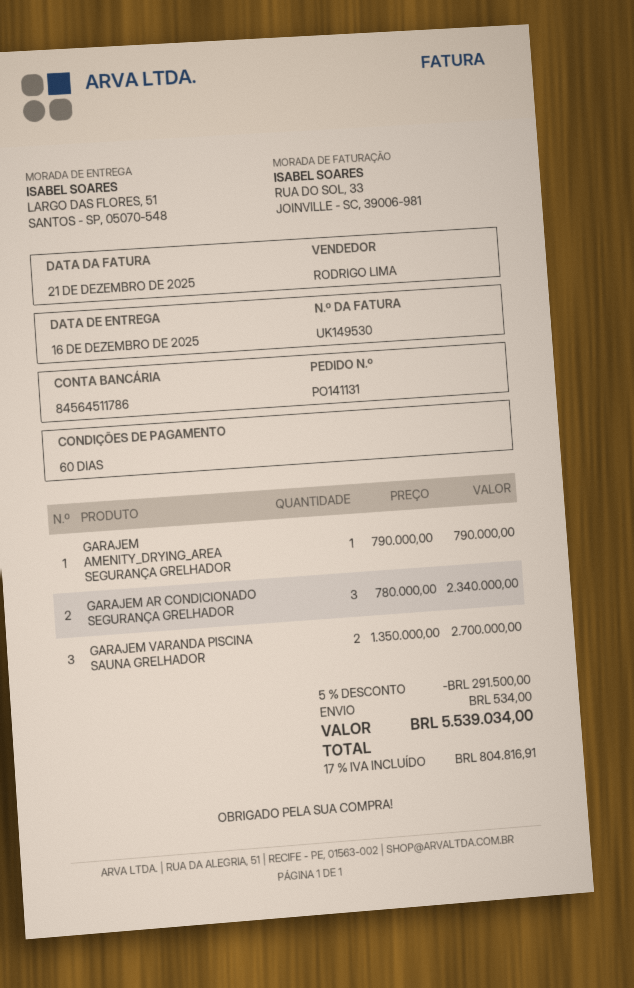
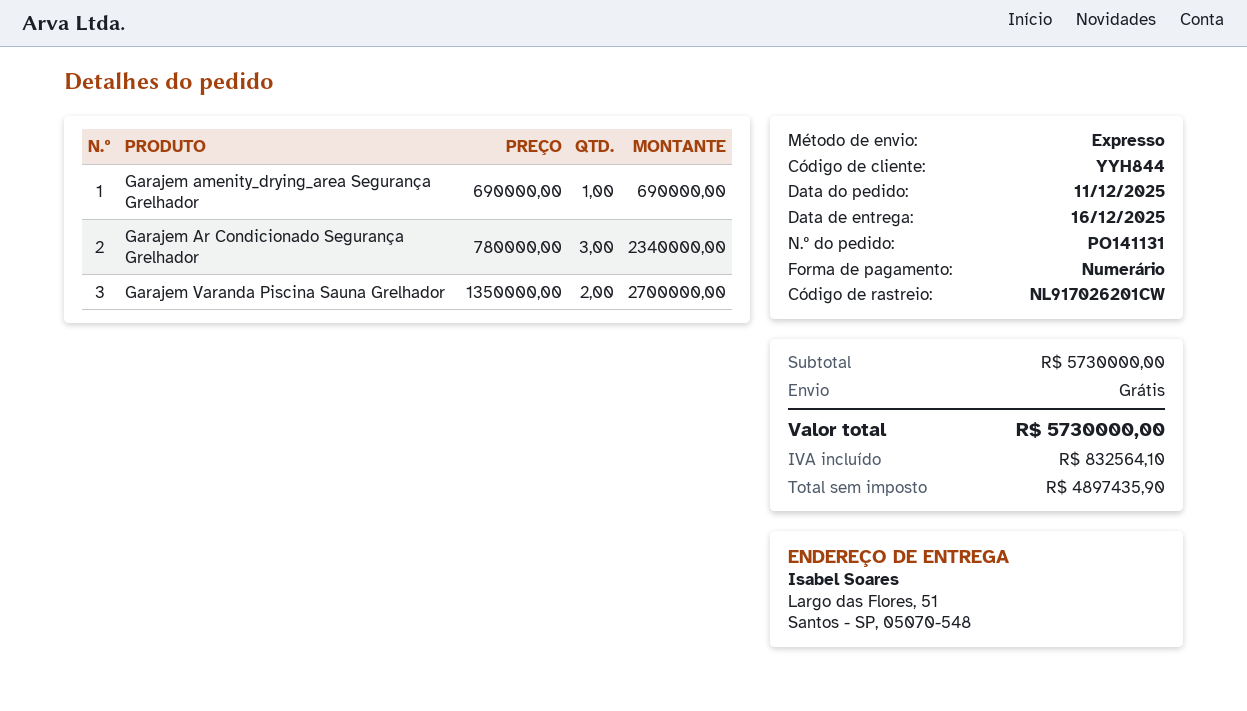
GARAJEM AMENITY_DRYING_AREA SEGURANÇA GRELHADOR: 1 x 790000.00 = 790000.00 -> 1 x 690000.00 = 690000.00
discount: 5% = 291500.00 -> none
shipping: 534.00 -> 0.00
tax: 804816.91 -> 832564.10
total: 5539034.00 -> 5730000.00

